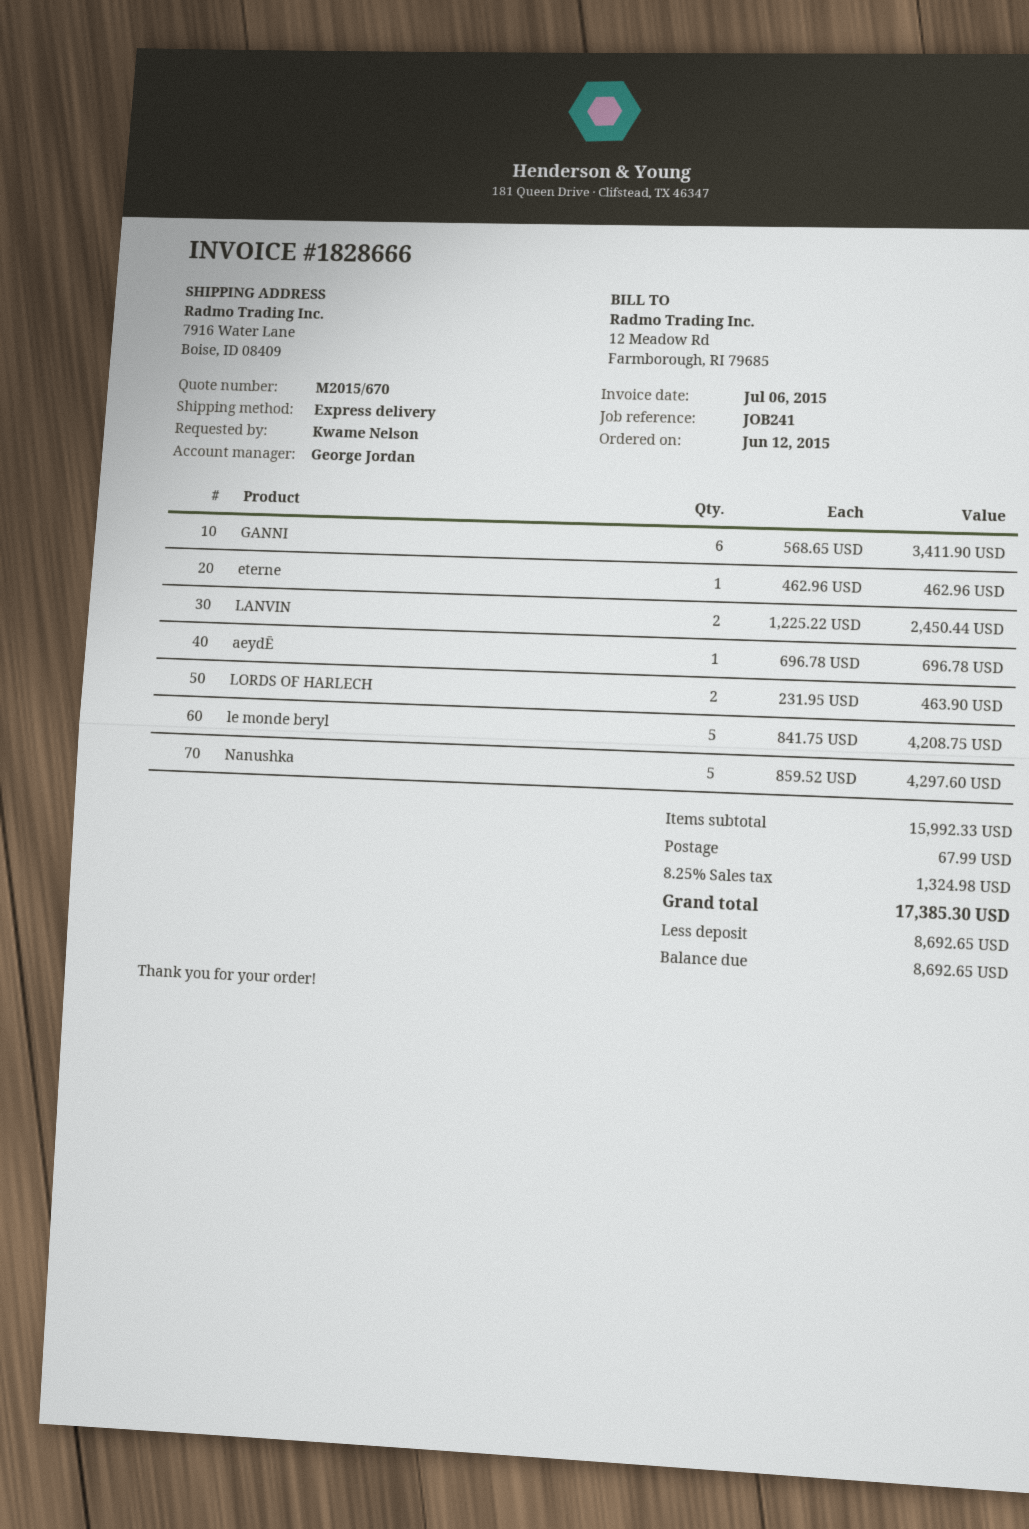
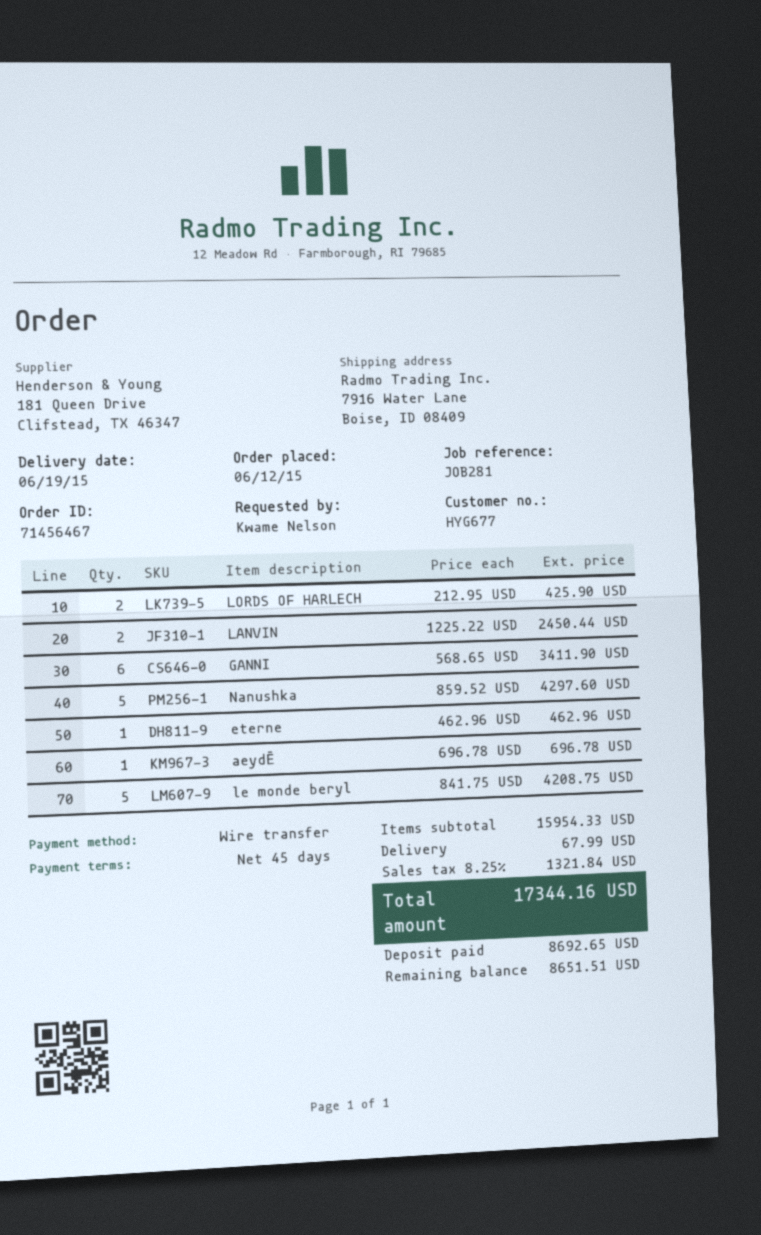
reference: JOB241 -> JOB281
LORDS OF HARLECH: 2 x 231.95 = 463.90 -> 2 x 212.95 = 425.90
subtotal: 15992.33 -> 15954.33
tax: 8.25% = 1324.98 -> 8.25% = 1321.84
total: 17385.30 -> 17344.16
balance: 8692.65 -> 8651.51

